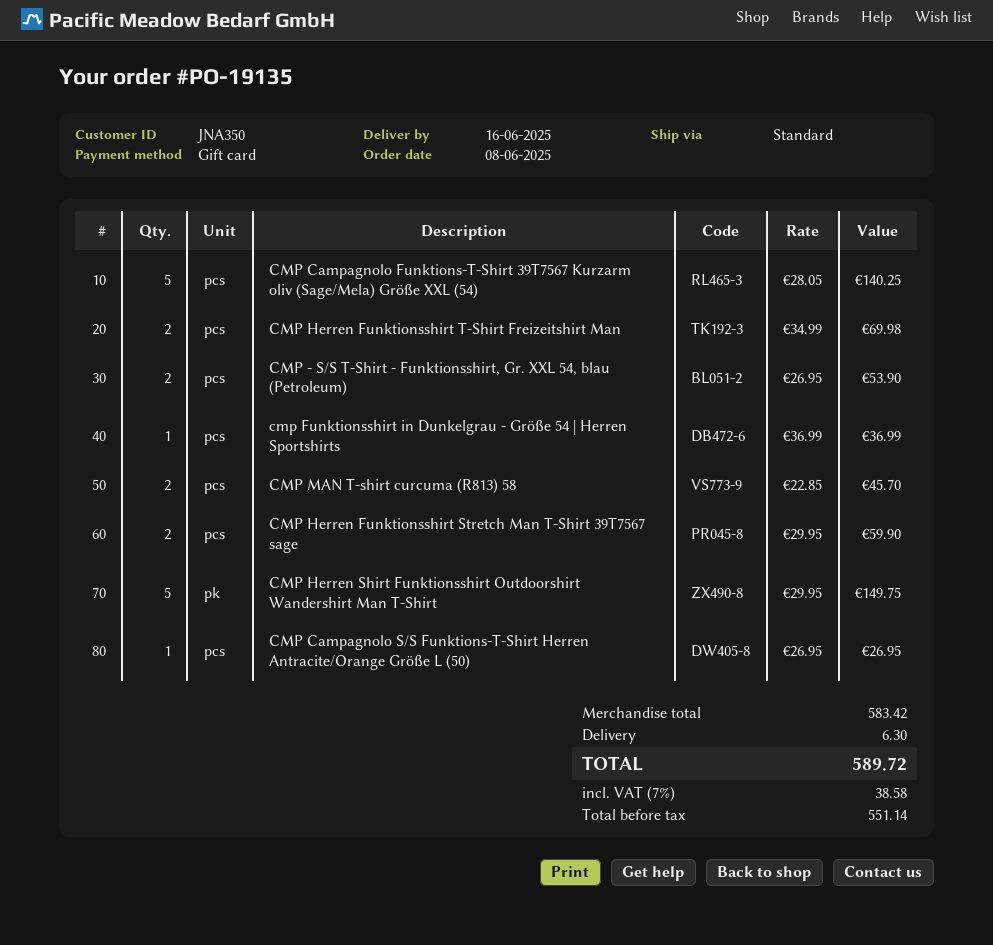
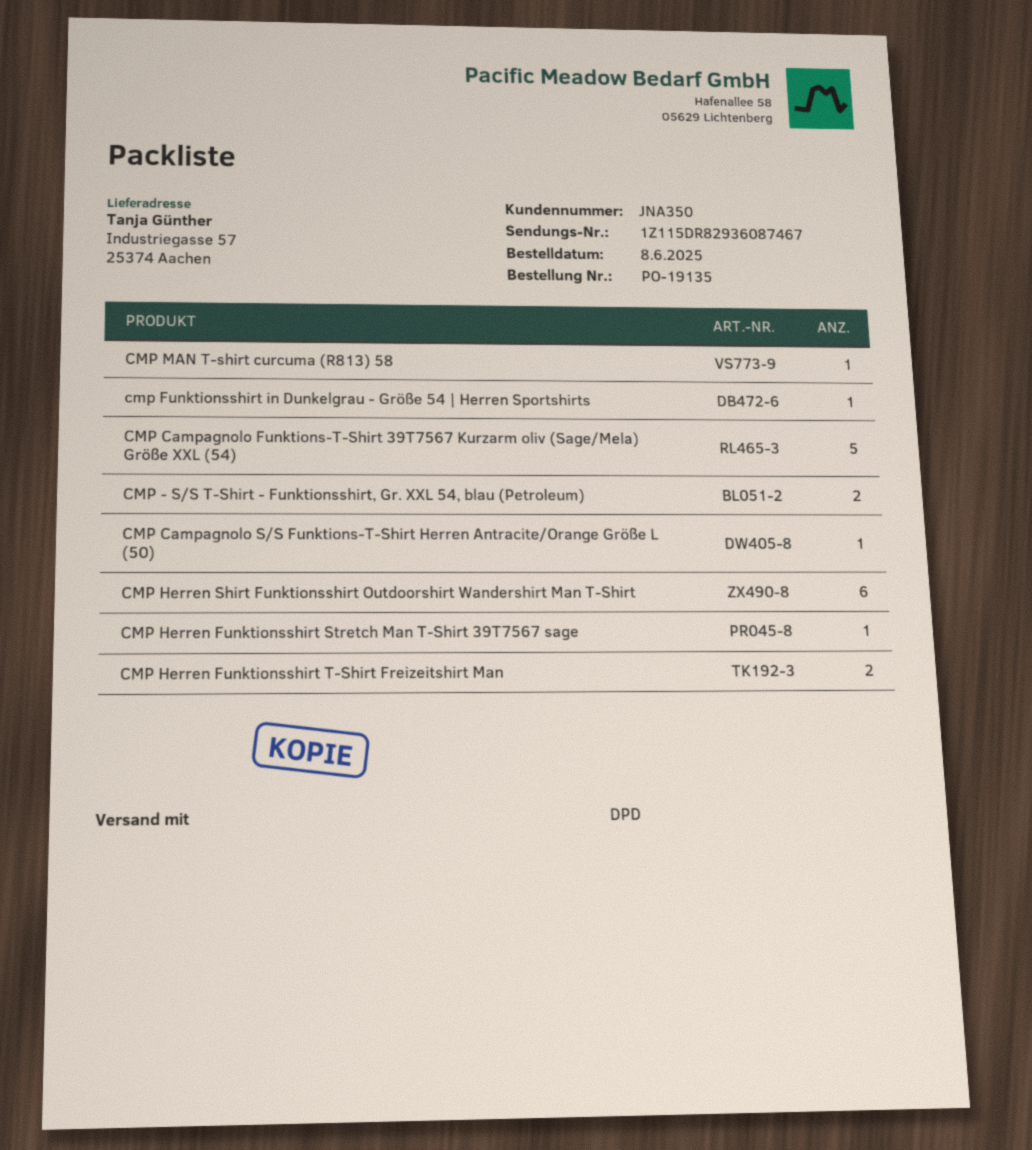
shipping method: standard -> DPD
CMP MAN T-shirt curcuma (R813) 58: 2 -> 1
CMP Herren Funktionsshirt Stretch Man T-Shirt 39T7567 sage: 2 -> 1
CMP Herren Shirt Funktionsshirt Outdoorshirt Wandershirt Man T-Shirt: 5 -> 6

